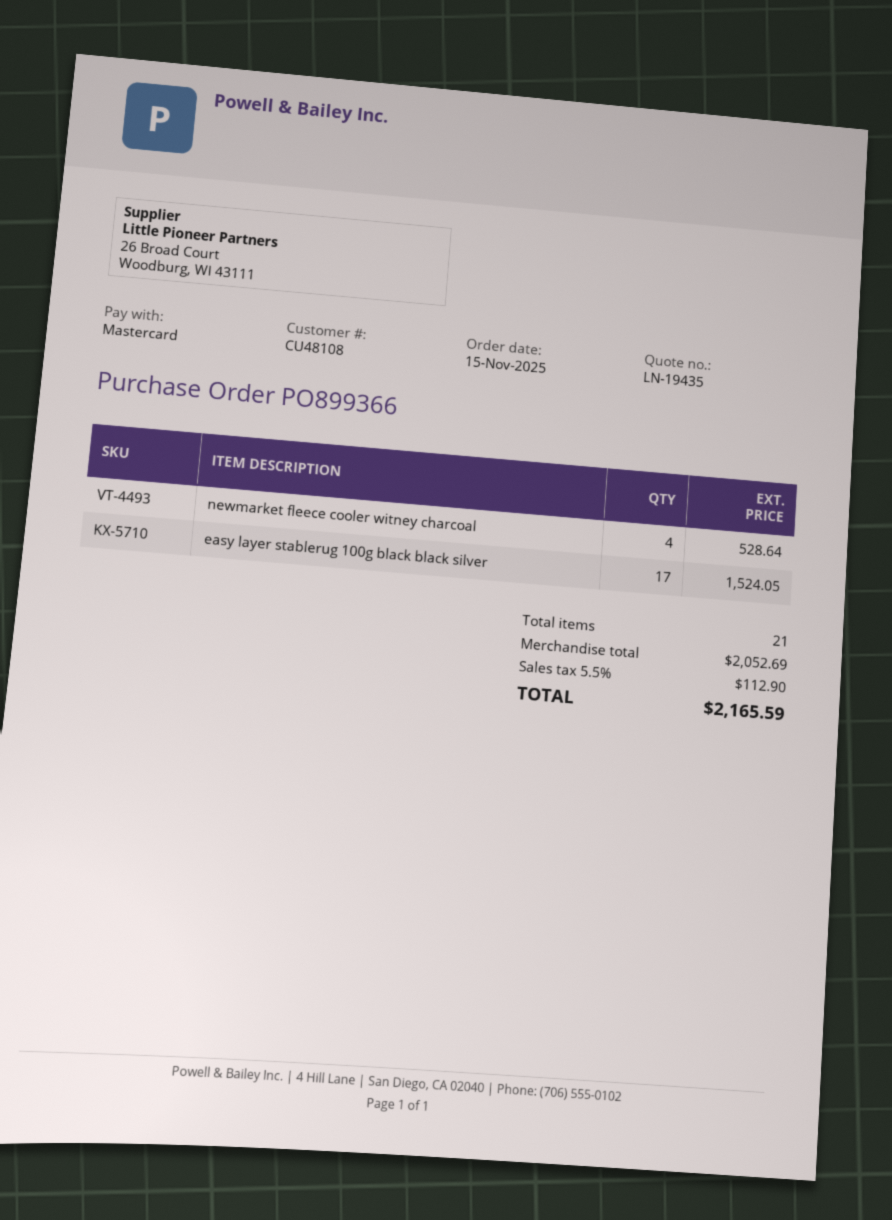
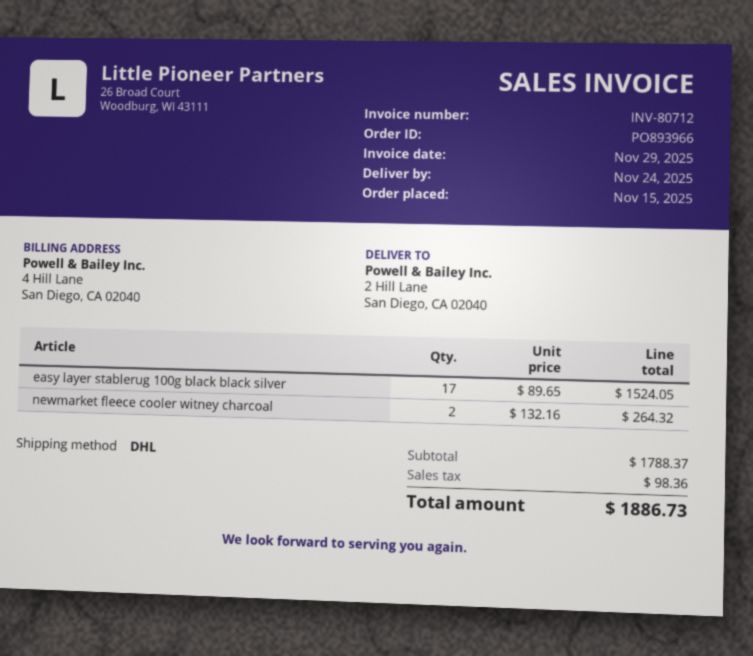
order number: PO899366 -> PO893966
newmarket fleece cooler witney charcoal: 4 for 528.64 -> 2 for 264.32
subtotal: 2052.69 -> 1788.37
tax: 112.90 -> 98.36
total: 2165.59 -> 1886.73

